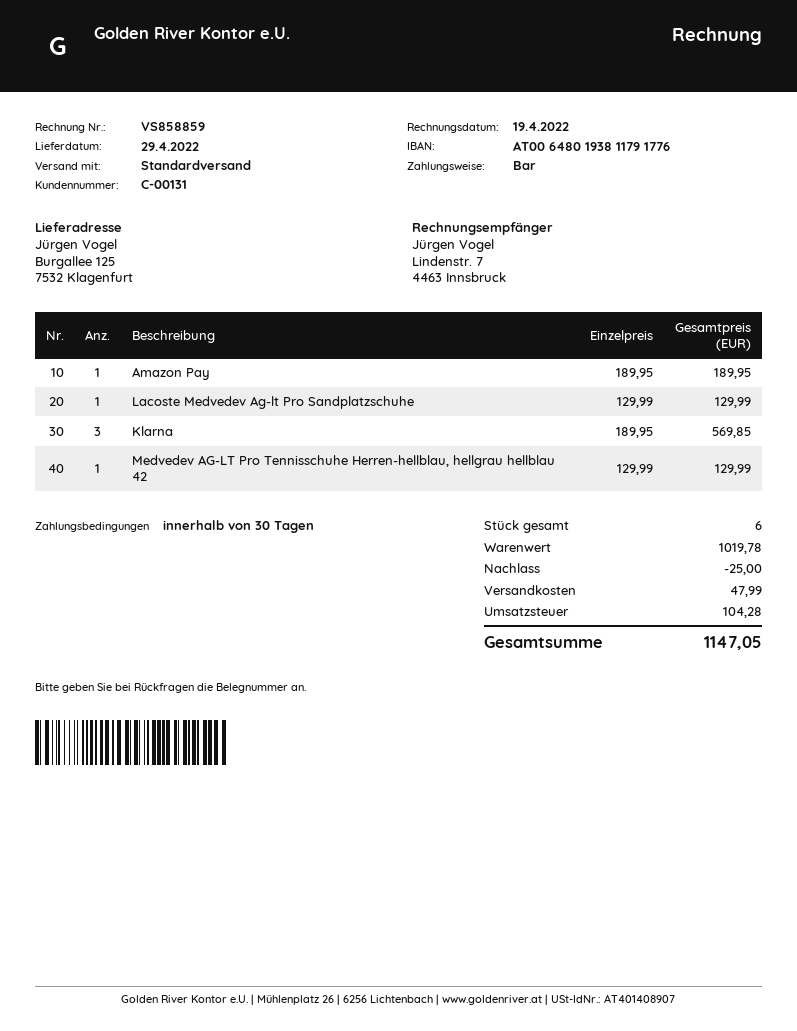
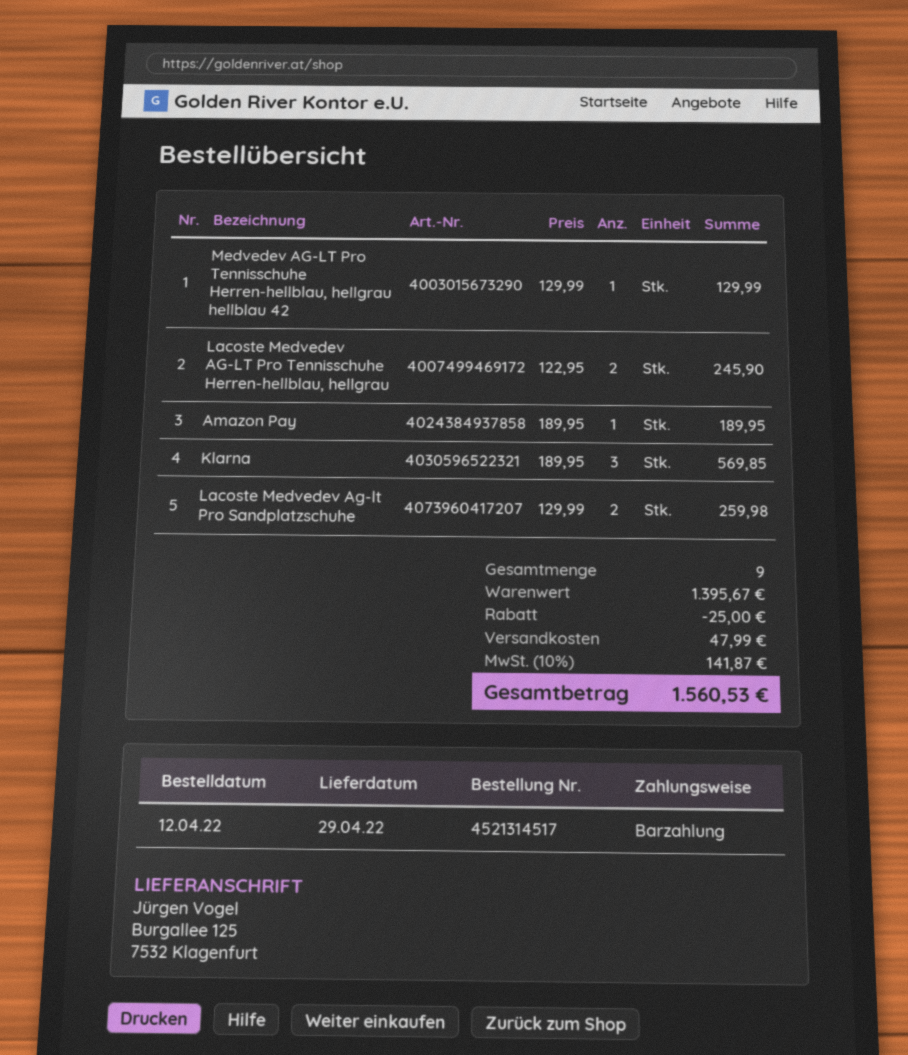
Lacoste Medvedev Ag-lt Pro Sandplatzschuhe: 1 x 129.99 = 129.99 -> 2 x 129.99 = 259.98
Lacoste Medvedev AG-LT Pro Tennisschuhe Herren-hellblau, hellgrau: none -> 2 x 122.95 = 245.90
total quantity: 6 -> 9
subtotal: 1019.78 -> 1395.67
tax: 104.28 -> 141.87
total: 1147.05 -> 1560.53

